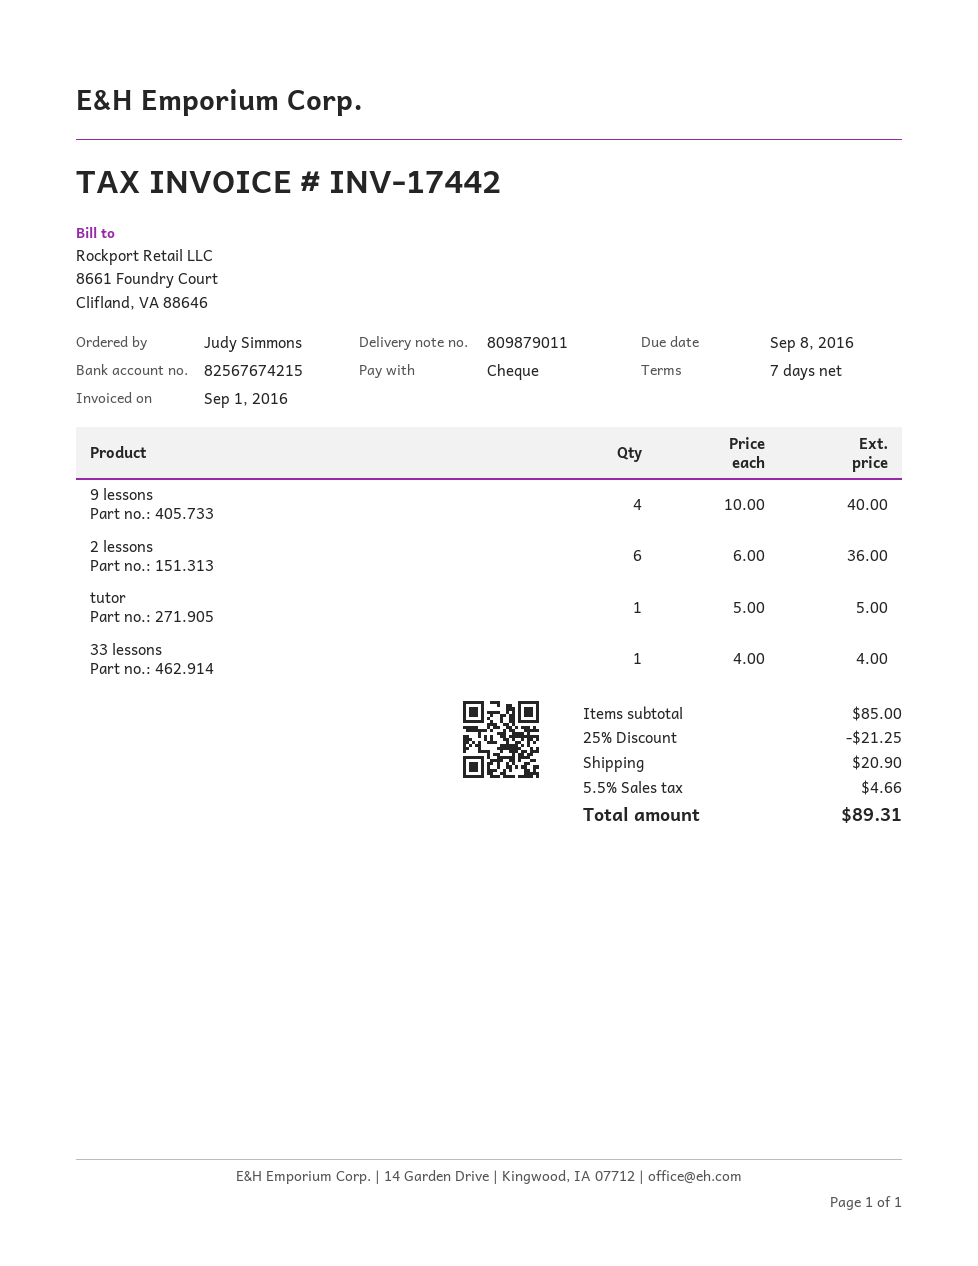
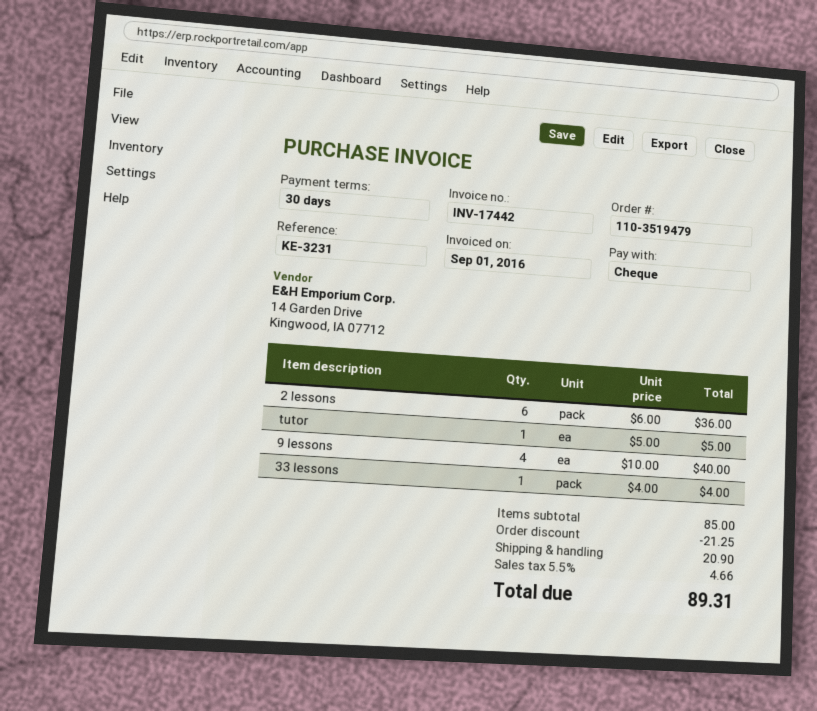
payment terms: 7 days -> 30 days

